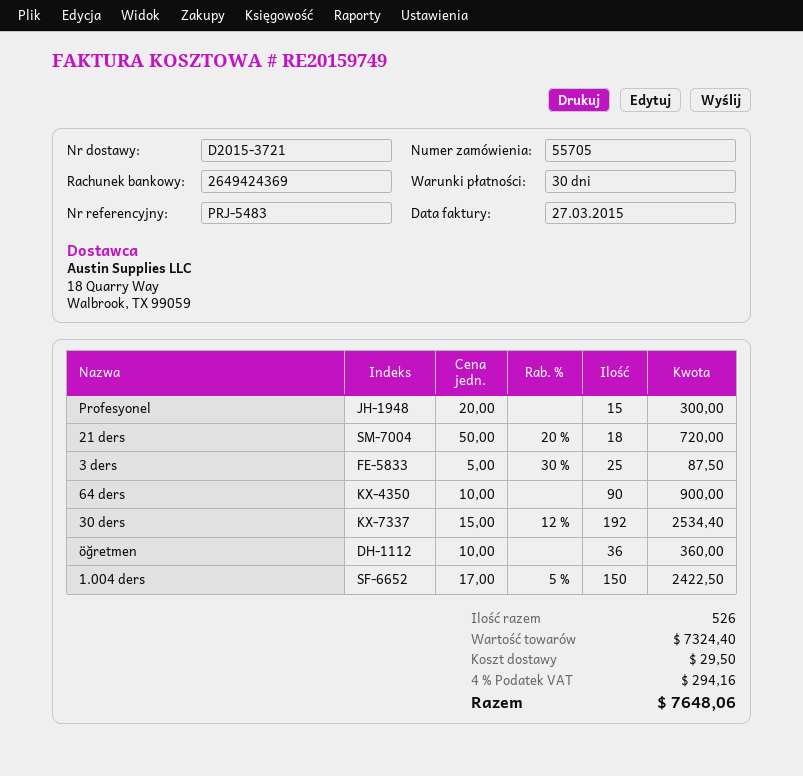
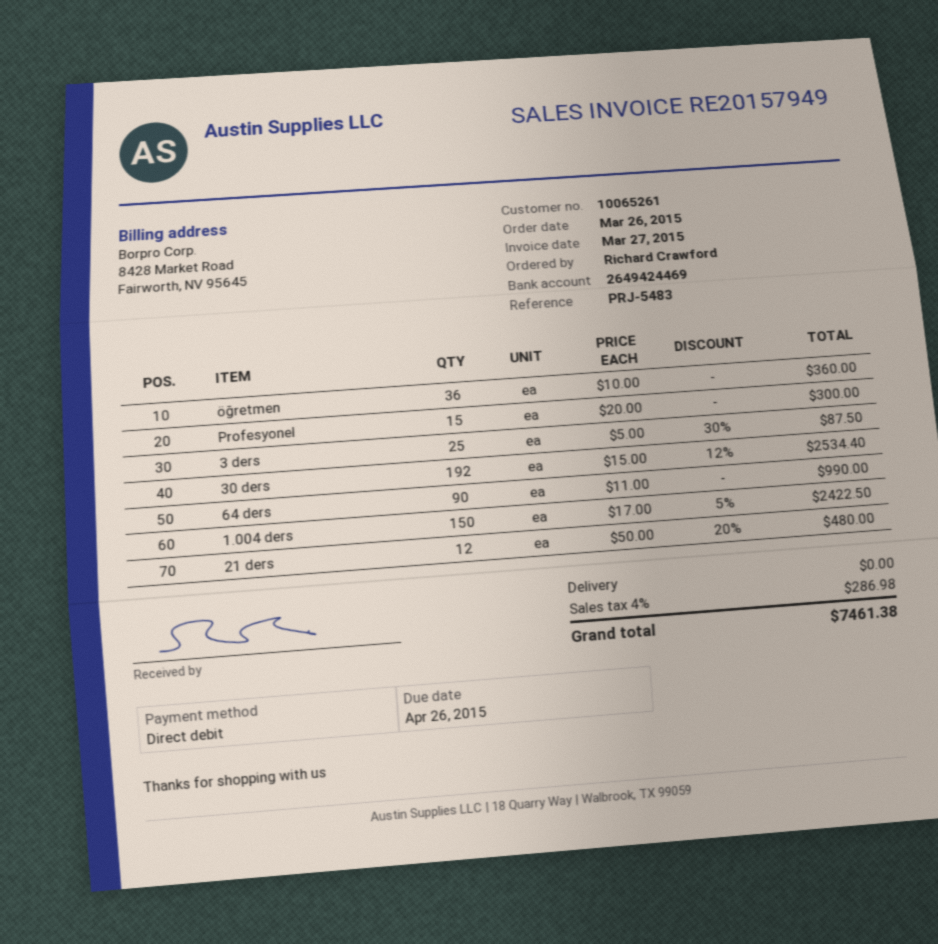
invoice number: RE20159749 -> RE20157949
bank account: 2649424369 -> 2649424469
21 ders: 18 x 50.00 - 20% = 720.00 -> 12 x 50.00 - 20% = 480.00
64 ders: 90 x 10.00 = 900.00 -> 90 x 11.00 = 990.00
shipping: 29.50 -> 0.00
tax: 4% = 294.16 -> 4% = 286.98
total: 7648.06 -> 7461.38

